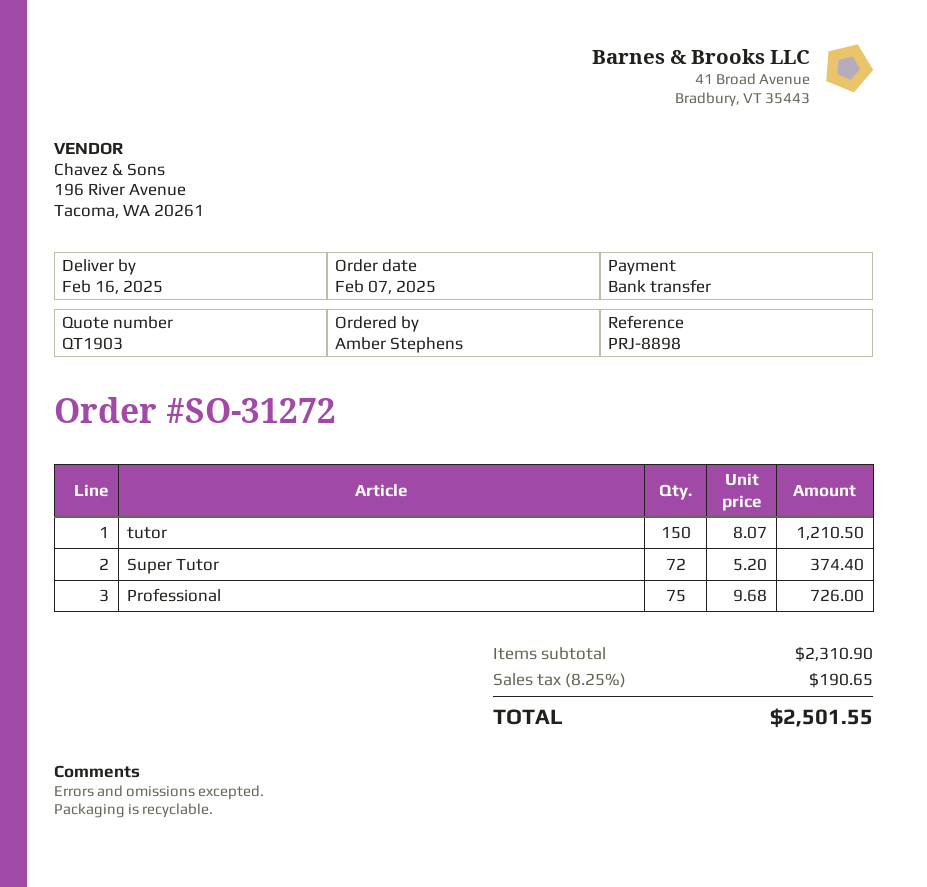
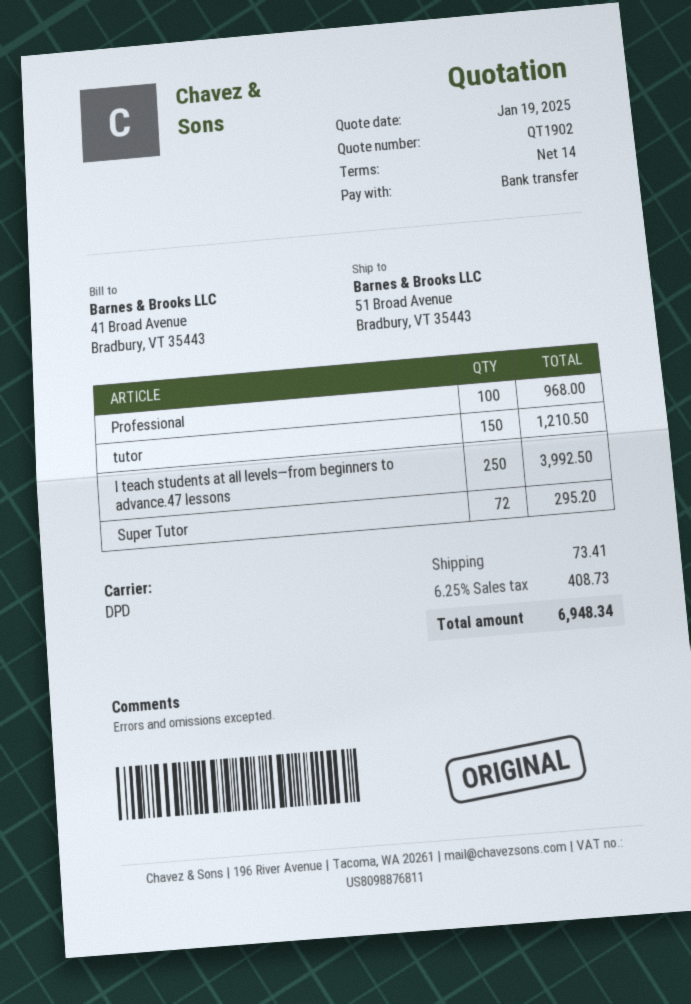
quote number: QT1903 -> QT1902
Super Tutor: 72 for 374.40 -> 72 for 295.20
Professional: 75 for 726.00 -> 100 for 968.00
I teach students at all levels—from beginners to advance.47 lessons: none -> 250 for 3992.50
shipping: none -> 73.41
tax: 8.25% = 190.65 -> 6.25% = 408.73
total: 2501.55 -> 6948.34

